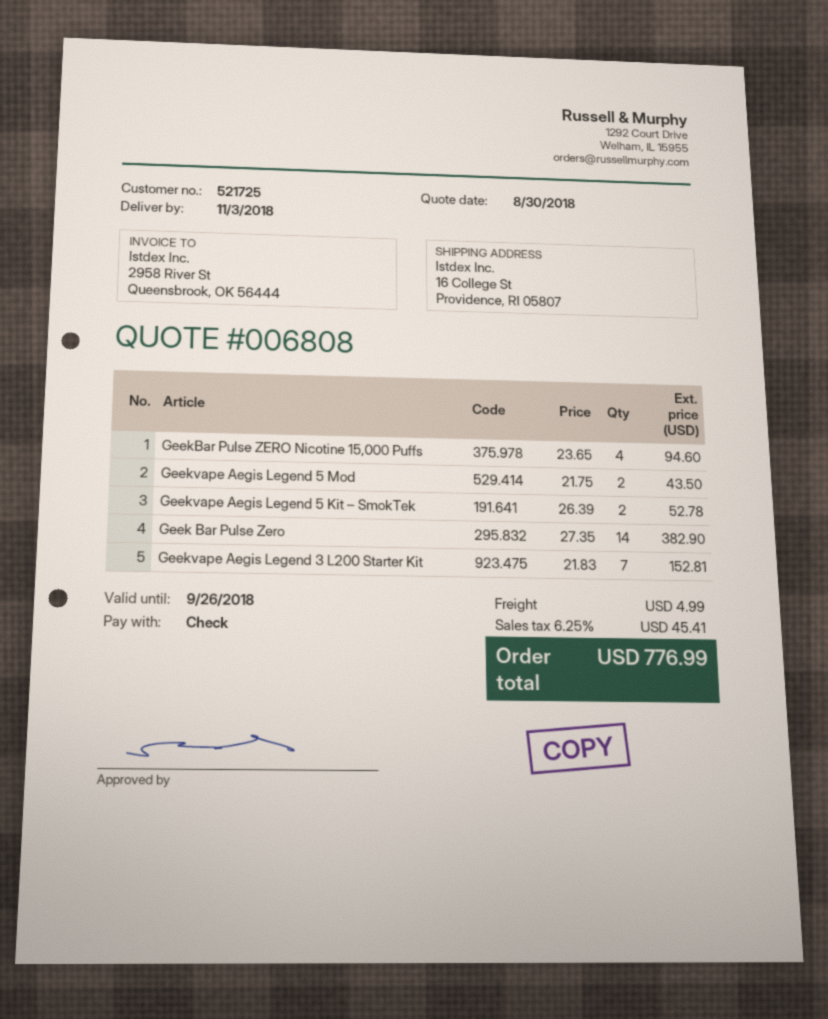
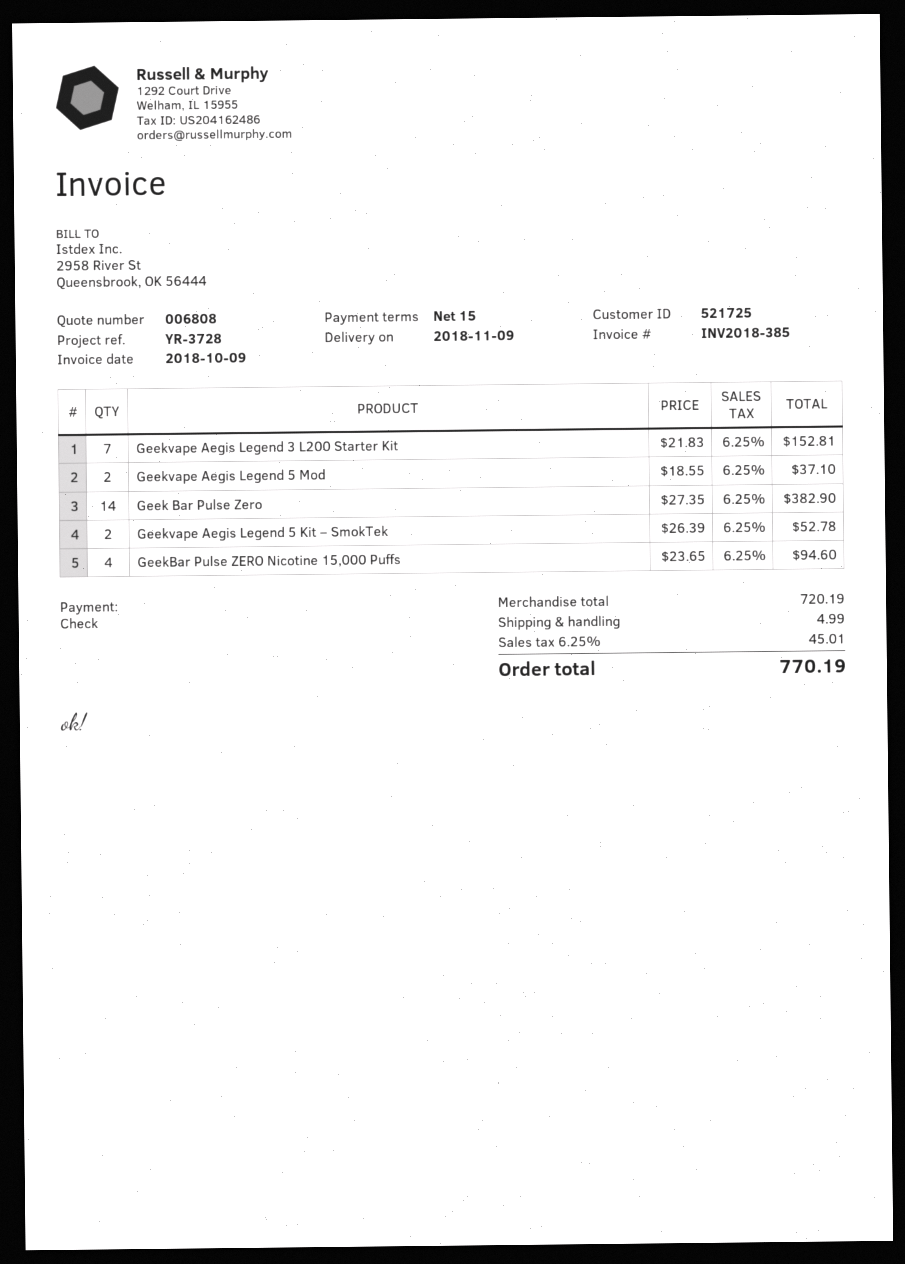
delivery date: 2018-11-03 -> 2018-11-09
Geekvape Aegis Legend 5 Mod: 2 x 21.75 = 43.50 -> 2 x 18.55 = 37.10
tax: 6.25% = 45.41 -> 6.25% = 45.01
total: 776.99 -> 770.19

